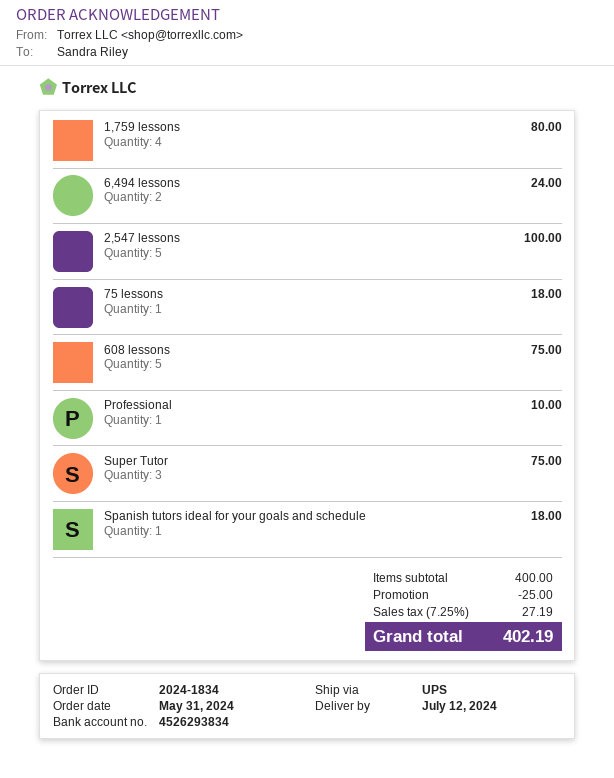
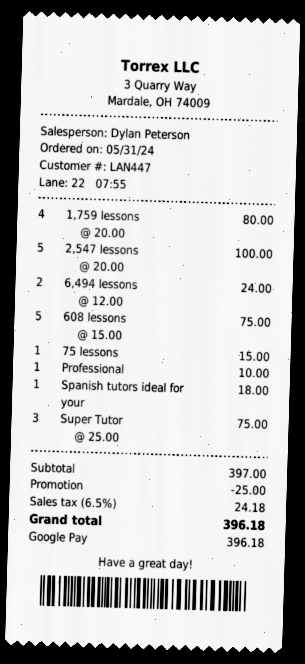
75 lessons: 1 for 18.00 -> 1 for 15.00
subtotal: 400.00 -> 397.00
tax: 7.25% = 27.19 -> 6.5% = 24.18
total: 402.19 -> 396.18

